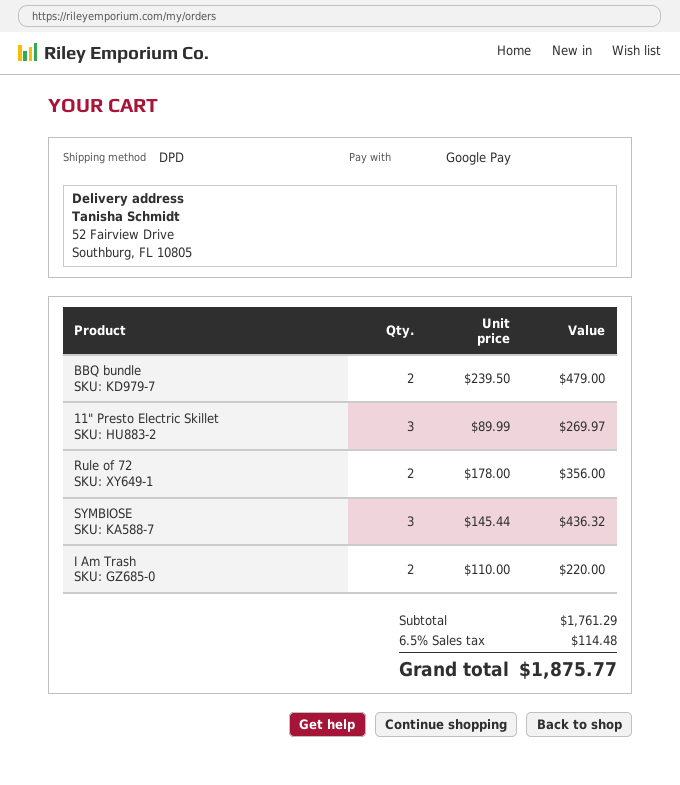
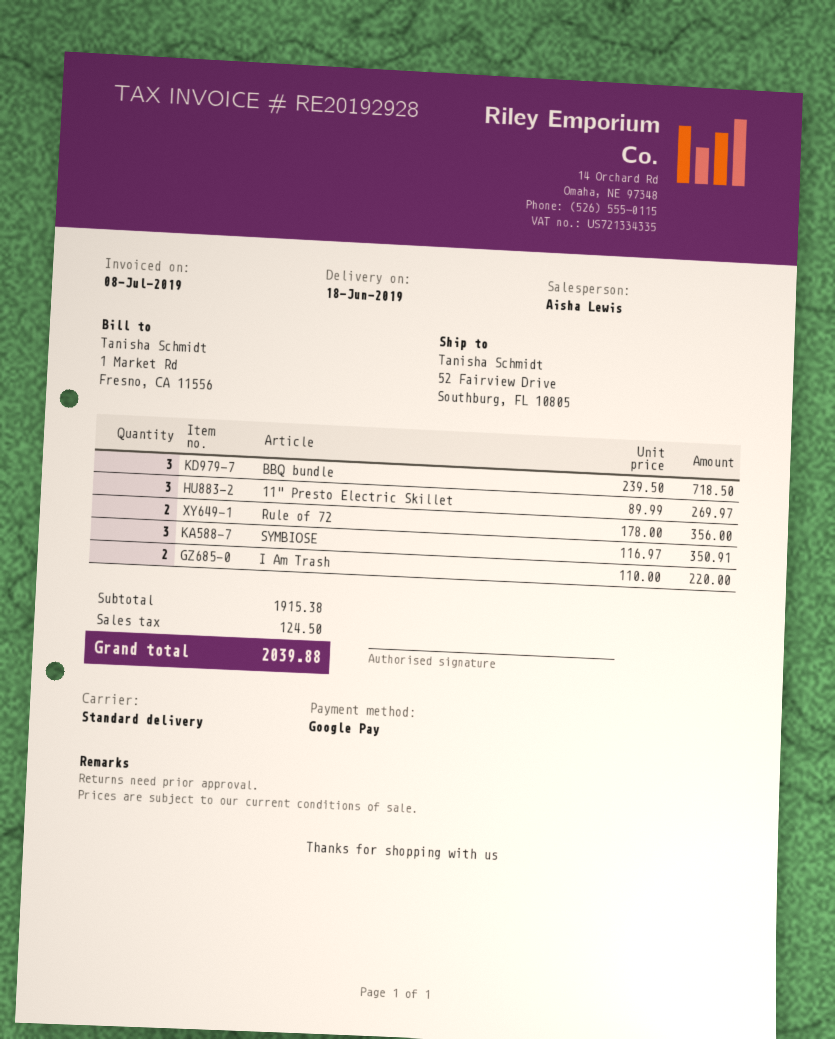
shipping method: DPD -> standard
BBQ bundle: 2 x 239.50 = 479.00 -> 3 x 239.50 = 718.50
SYMBIOSE: 3 x 145.44 = 436.32 -> 3 x 116.97 = 350.91
subtotal: 1761.29 -> 1915.38
tax: 114.48 -> 124.50
total: 1875.77 -> 2039.88

